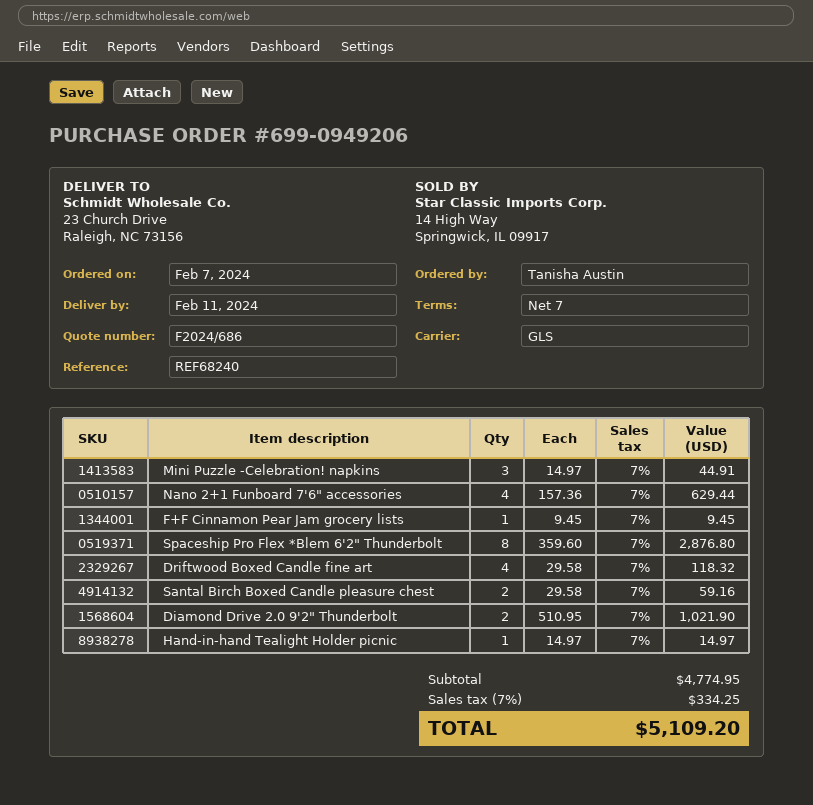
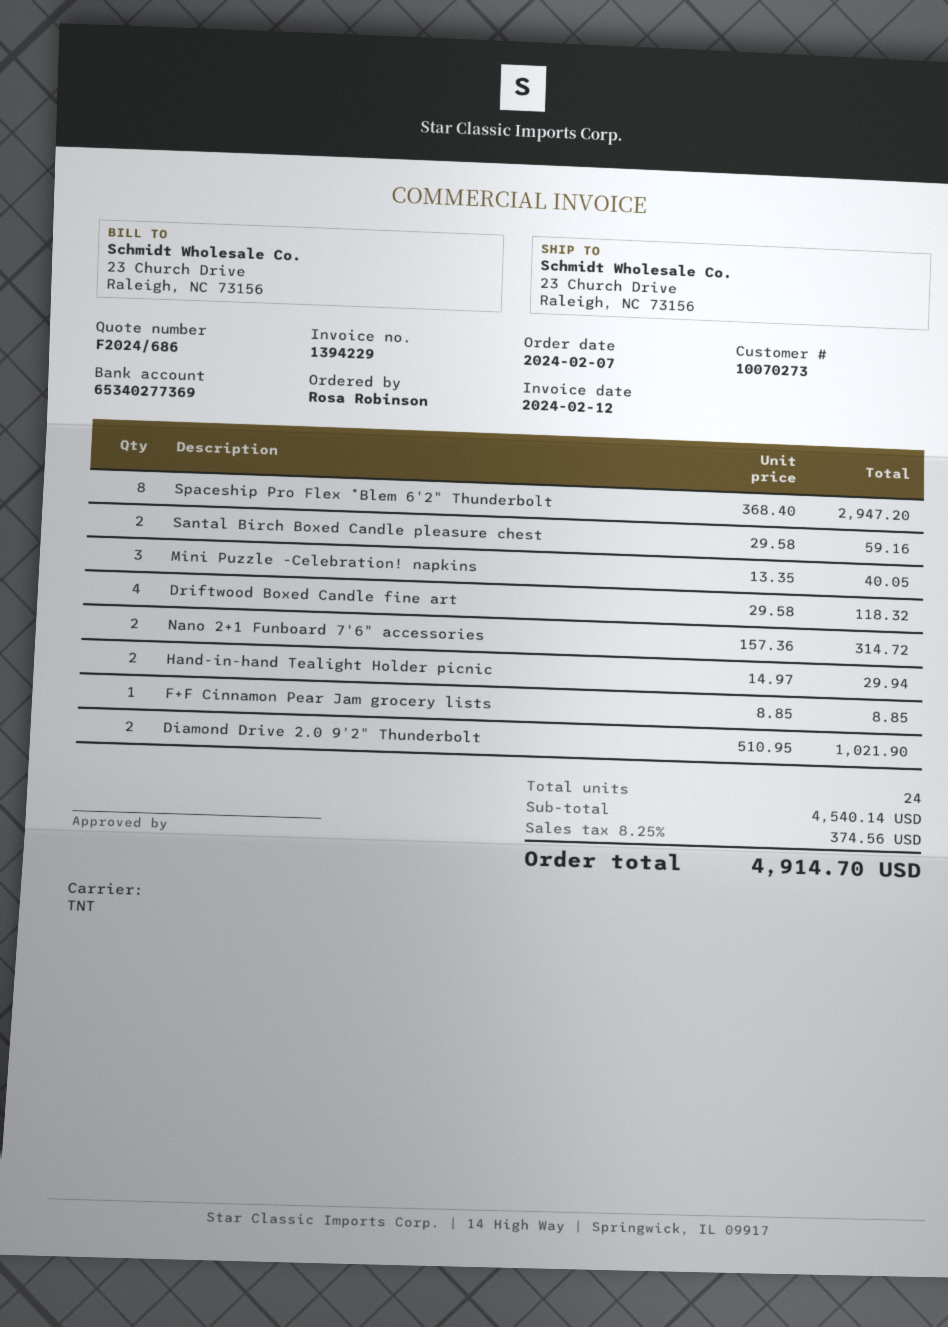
ordered by: Tanisha Austin -> Rosa Robinson
shipping method: GLS -> TNT
Mini Puzzle -Celebration! napkins: 3 x 14.97 = 44.91 -> 3 x 13.35 = 40.05
Nano 2+1 Funboard 7'6" accessories: 4 x 157.36 = 629.44 -> 2 x 157.36 = 314.72
F+F Cinnamon Pear Jam grocery lists: 1 x 9.45 = 9.45 -> 1 x 8.85 = 8.85
Spaceship Pro Flex *Blem 6'2" Thunderbolt: 8 x 359.60 = 2876.80 -> 8 x 368.40 = 2947.20
Hand-in-hand Tealight Holder picnic: 1 x 14.97 = 14.97 -> 2 x 14.97 = 29.94
subtotal: 4774.95 -> 4540.14
tax: 7% = 334.25 -> 8.25% = 374.56
total: 5109.20 -> 4914.70

